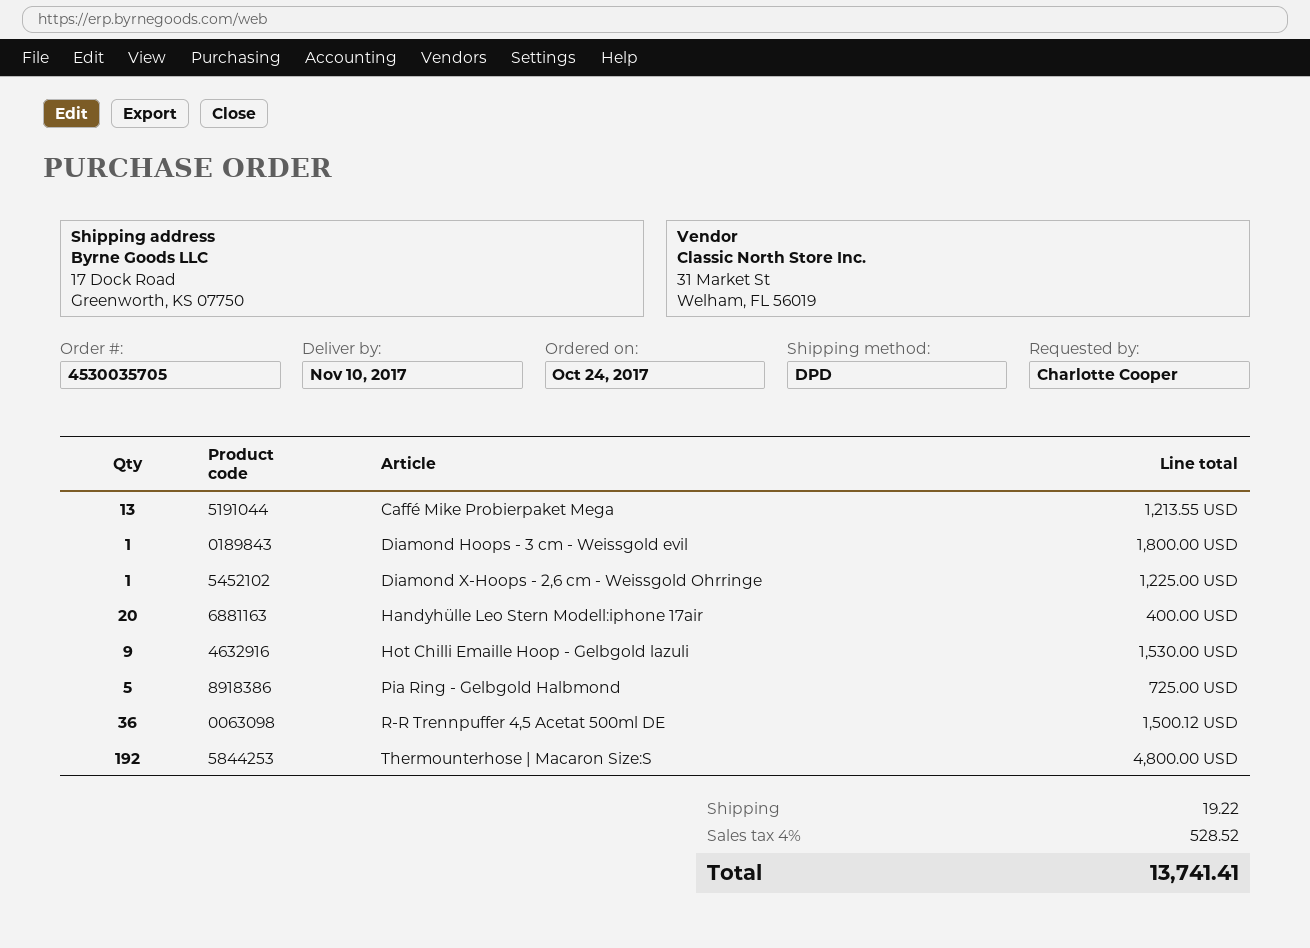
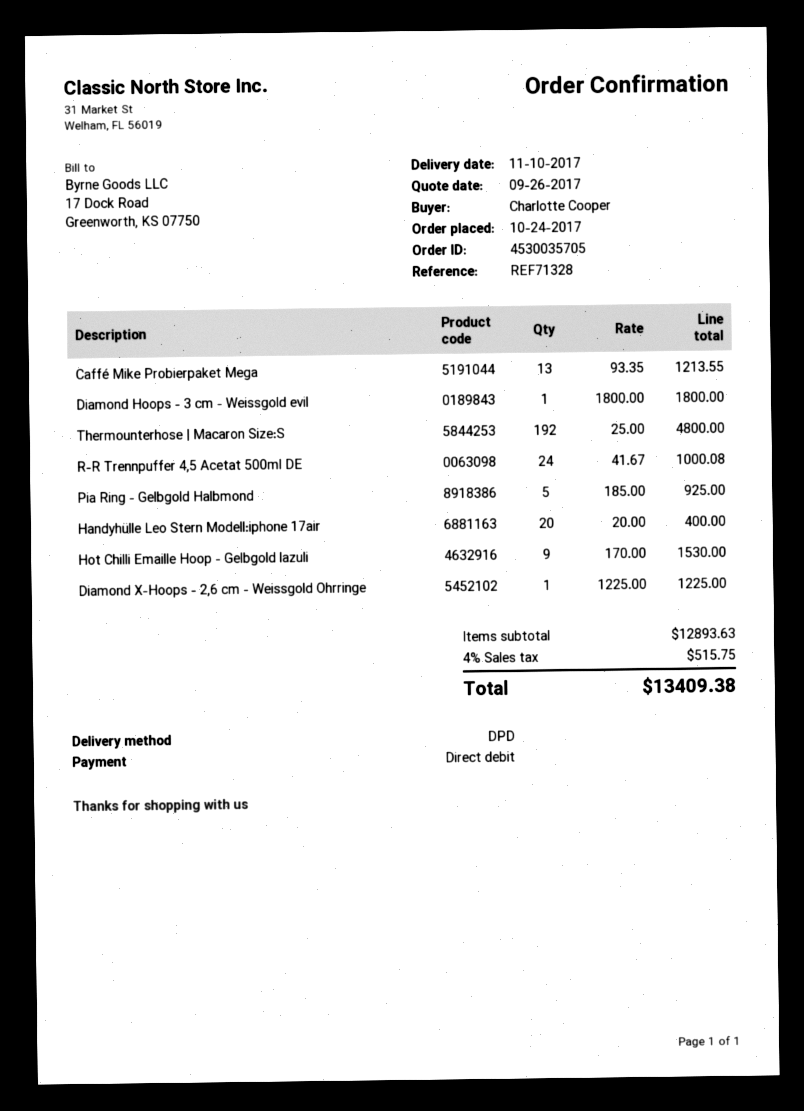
Pia Ring - Gelbgold Halbmond: 5 for 725.00 -> 5 for 925.00
R-R Trennpuffer 4,5 Acetat 500ml DE: 36 for 1500.12 -> 24 for 1000.08
shipping: 19.22 -> none
tax: 4% = 528.52 -> 4% = 515.75
total: 13741.41 -> 13409.38

